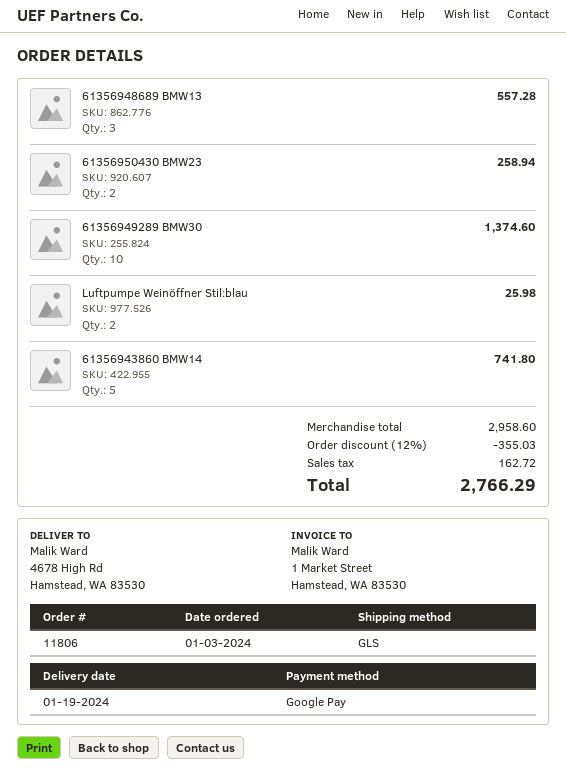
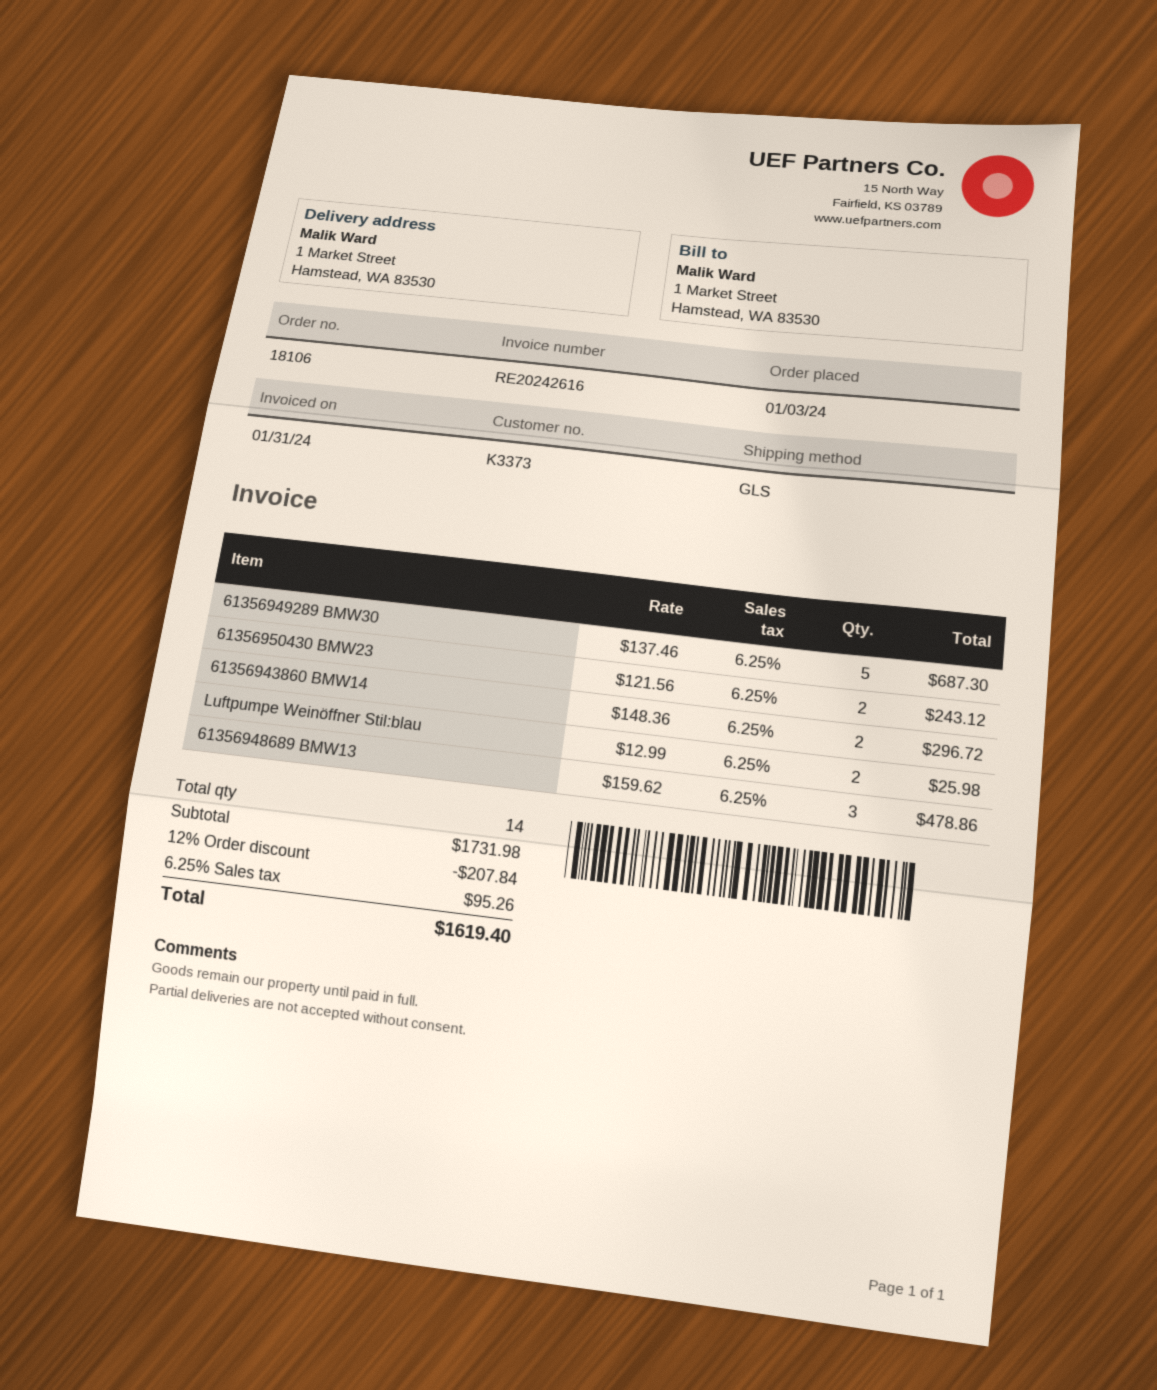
order number: 11806 -> 18106
ship to: 4678 High Rd, Hamstead, WA 83530 -> 1 Market Street, Hamstead, WA 83530
61356948689 BMW13: 3 for 557.28 -> 3 for 478.86
61356950430 BMW23: 2 for 258.94 -> 2 for 243.12
61356949289 BMW30: 10 for 1374.60 -> 5 for 687.30
61356943860 BMW14: 5 for 741.80 -> 2 for 296.72
subtotal: 2958.60 -> 1731.98
discount: 12% = 355.03 -> 12% = 207.84
tax: 162.72 -> 95.26
total: 2766.29 -> 1619.40

